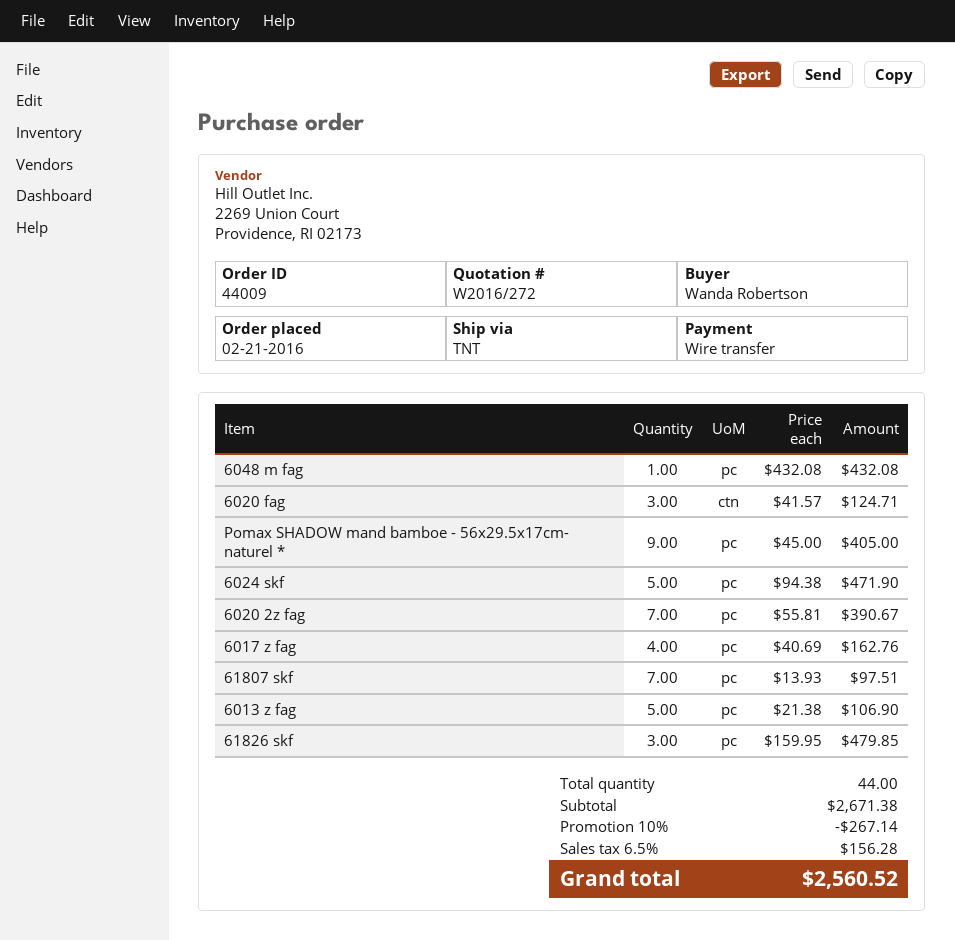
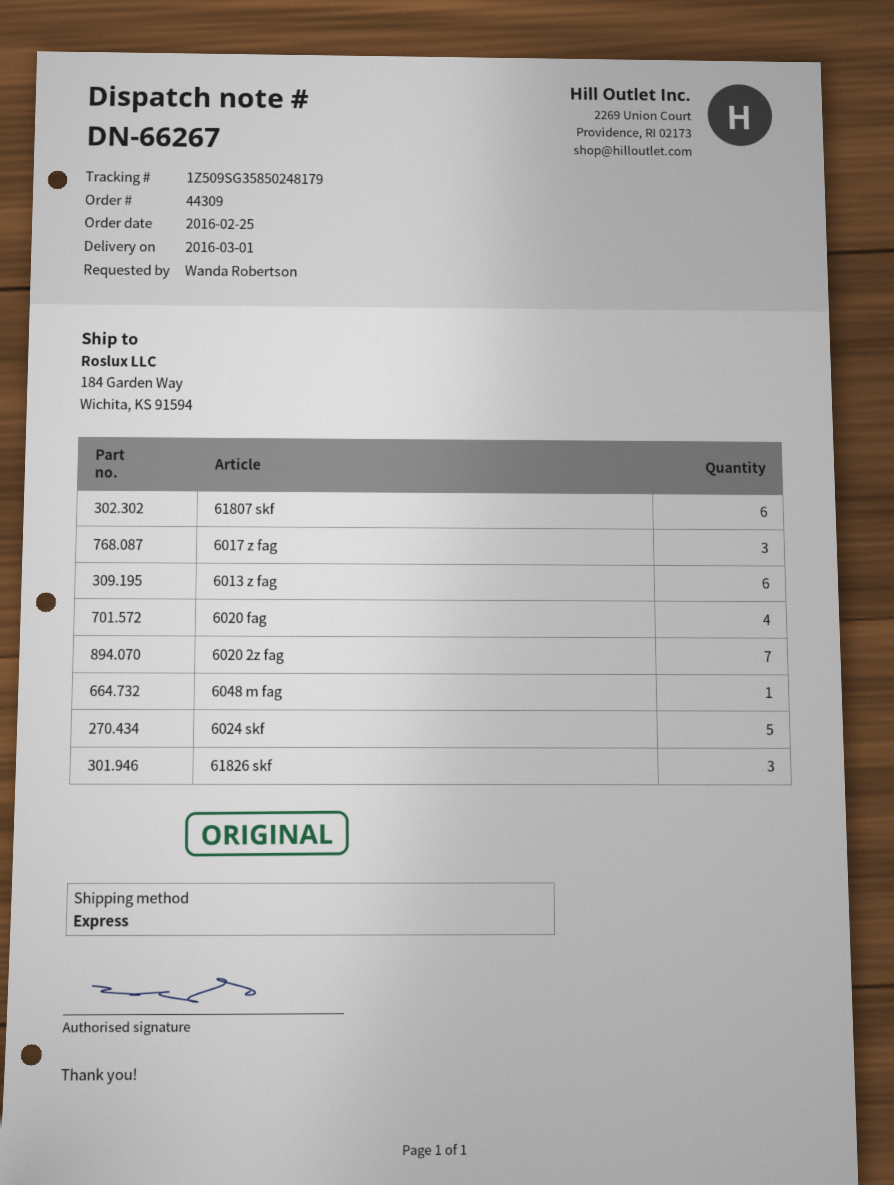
order number: 44009 -> 44309
order date: 2016-02-21 -> 2016-02-25
shipping method: TNT -> express
6020 fag: 3 -> 4
Pomax SHADOW mand bamboe - 56x29.5x17cm- naturel *: 9 -> none
6017 z fag: 4 -> 3
61807 skf: 7 -> 6
6013 z fag: 5 -> 6

